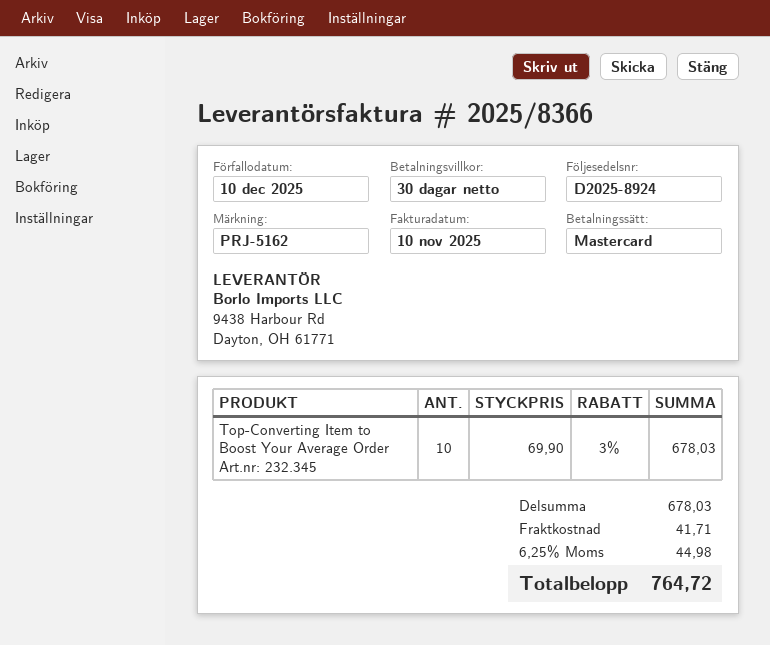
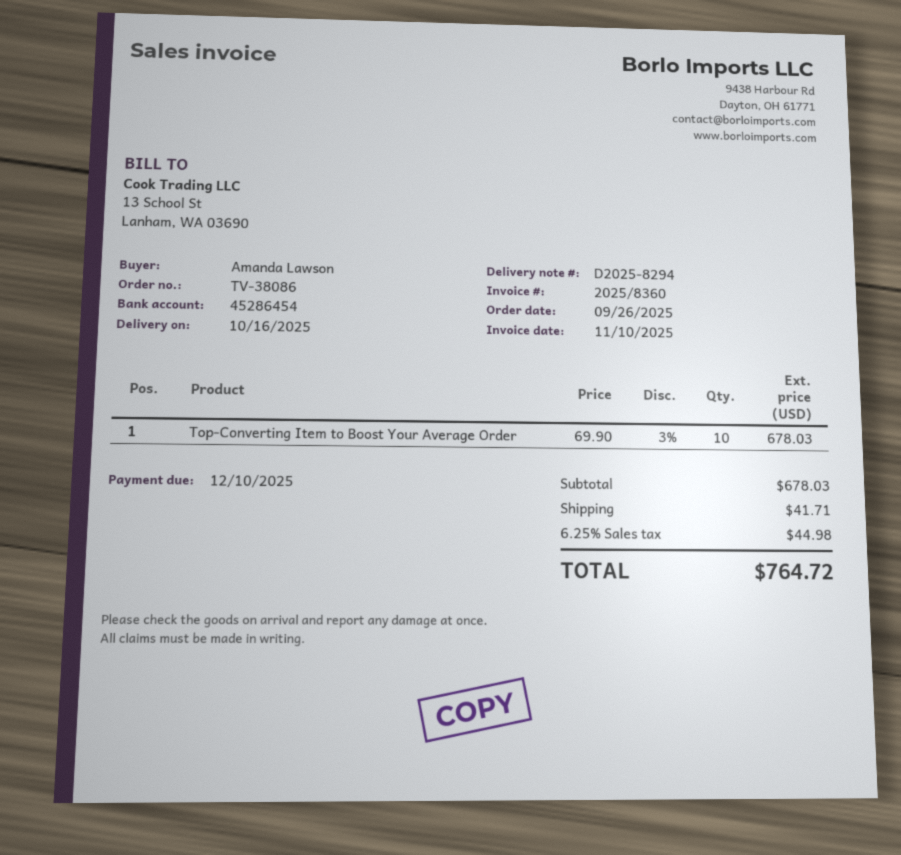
delivery note number: D2025-8924 -> D2025-8294
invoice number: 2025/8366 -> 2025/8360

